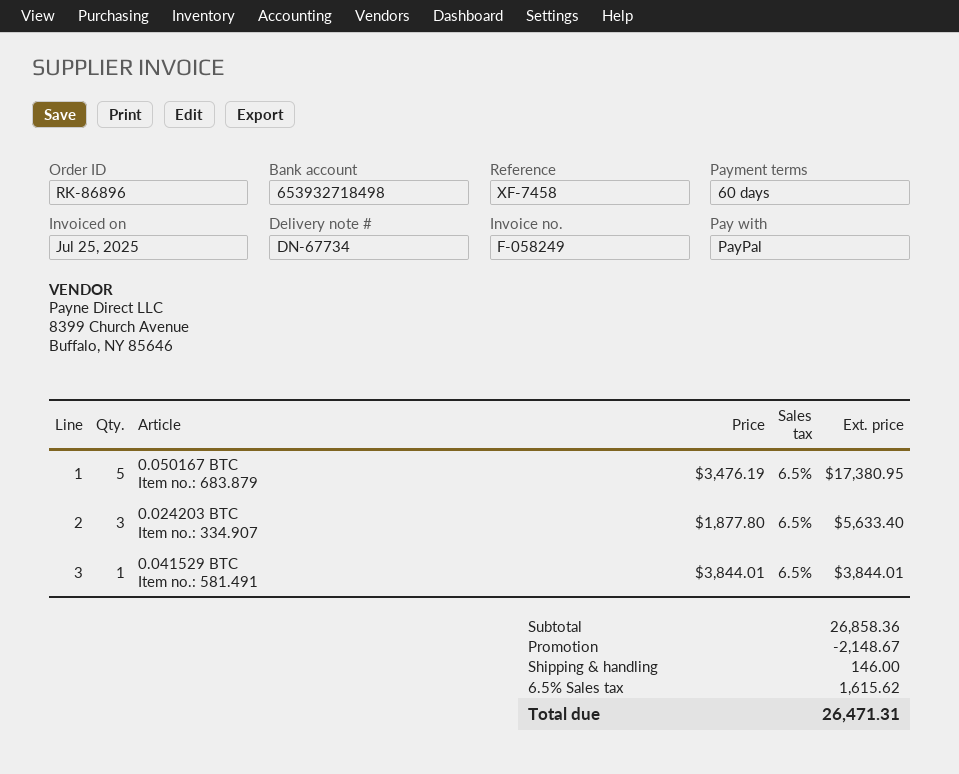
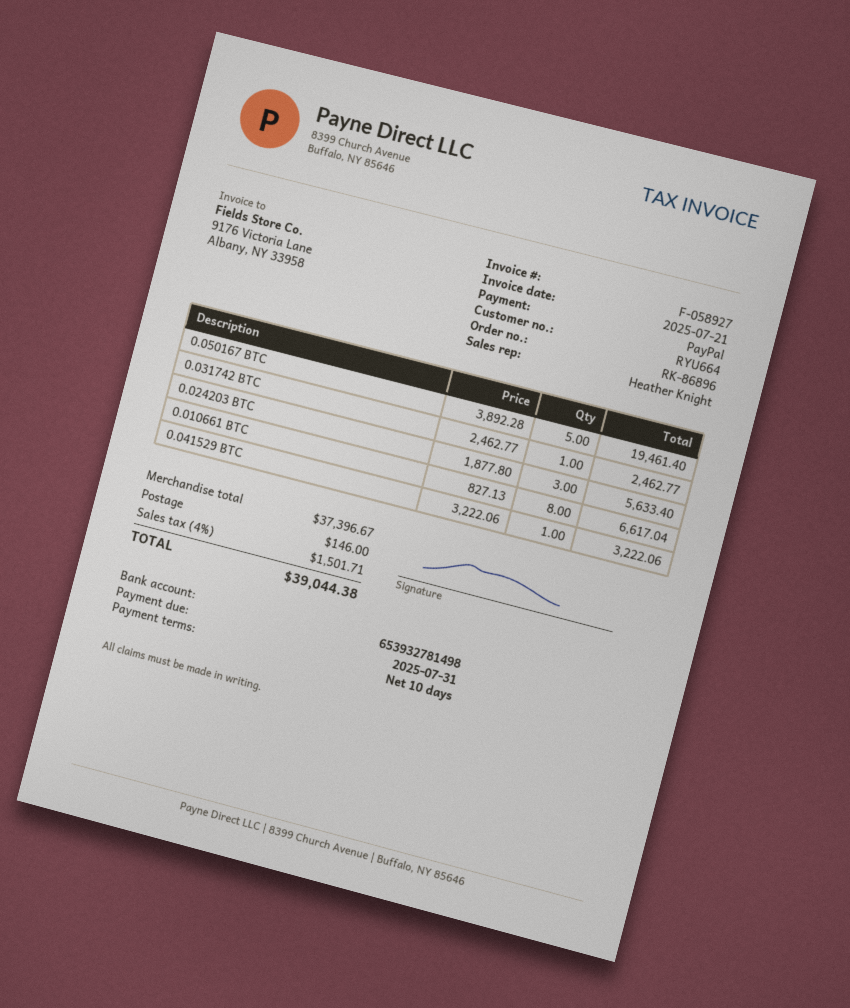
invoice number: F-058249 -> F-058927
invoice date: 2025-07-25 -> 2025-07-21
payment terms: 60 days -> 10 days
bank account: 653932718498 -> 653932781498
0.050167 BTC: 5 x 3476.19 = 17380.95 -> 5 x 3892.28 = 19461.40
0.041529 BTC: 1 x 3844.01 = 3844.01 -> 1 x 3222.06 = 3222.06
0.031742 BTC: none -> 1 x 2462.77 = 2462.77
0.010661 BTC: none -> 8 x 827.13 = 6617.04
subtotal: 26858.36 -> 37396.67
discount: 2148.67 -> none
tax: 6.5% = 1615.62 -> 4% = 1501.71
total: 26471.31 -> 39044.38

